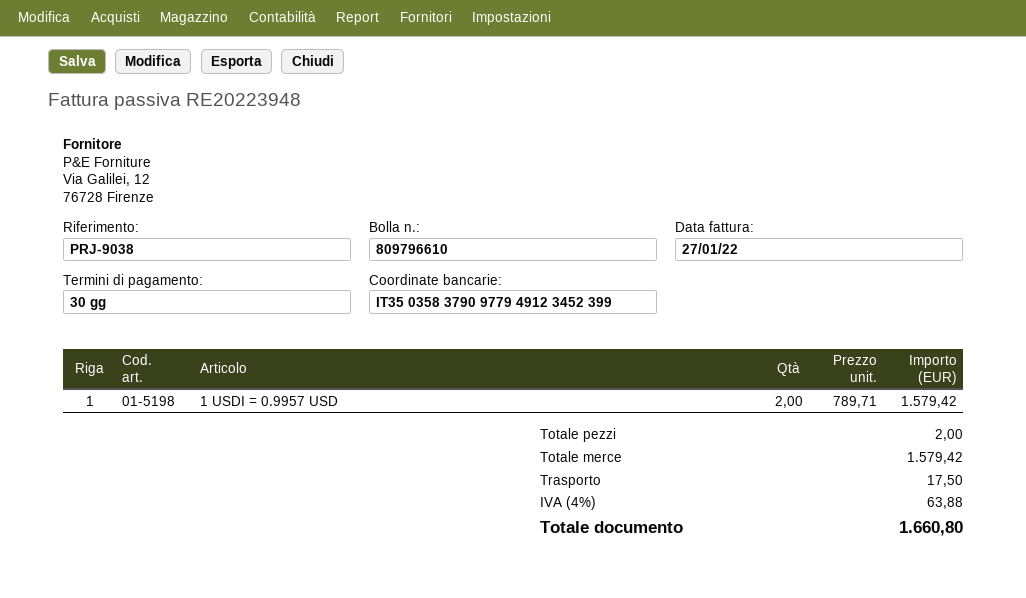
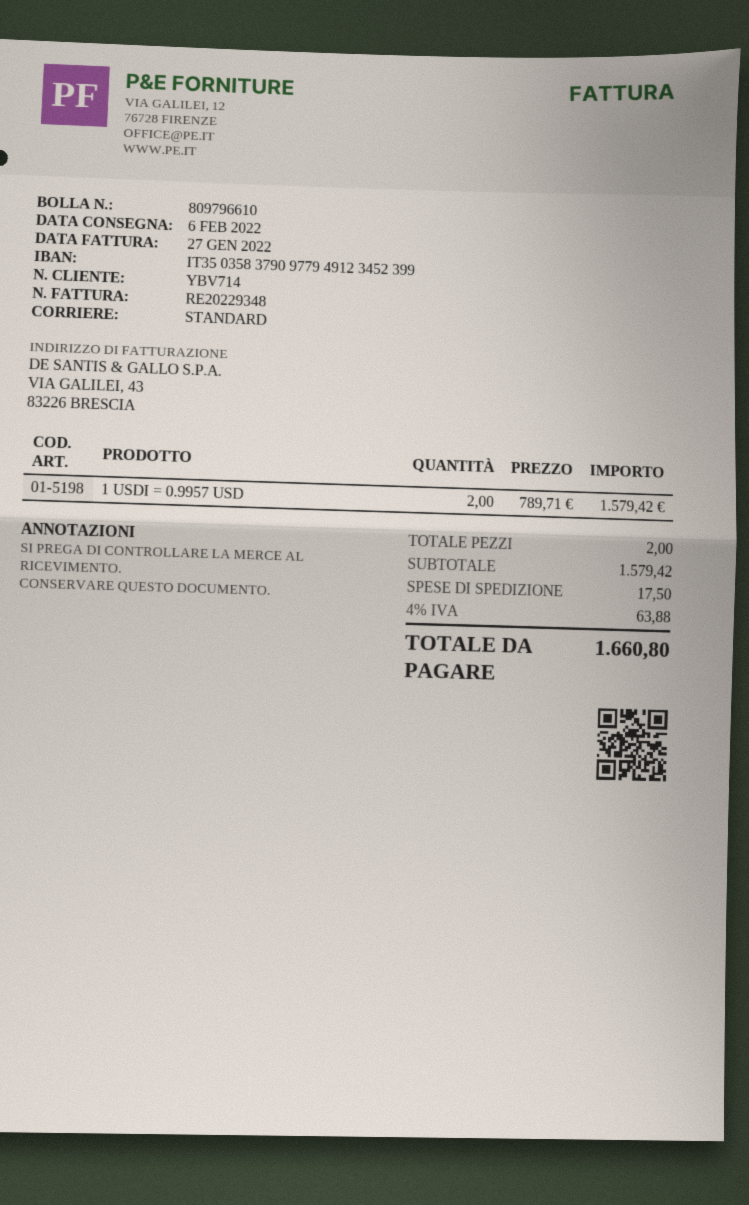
invoice number: RE20223948 -> RE20229348

